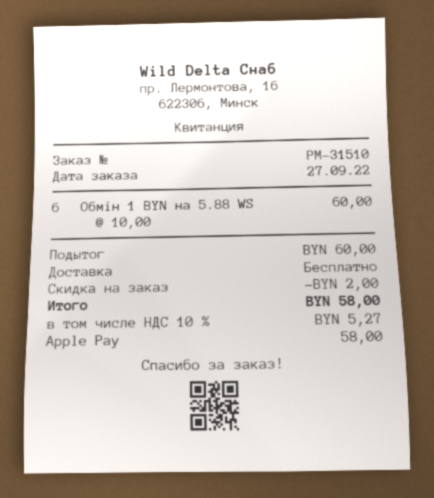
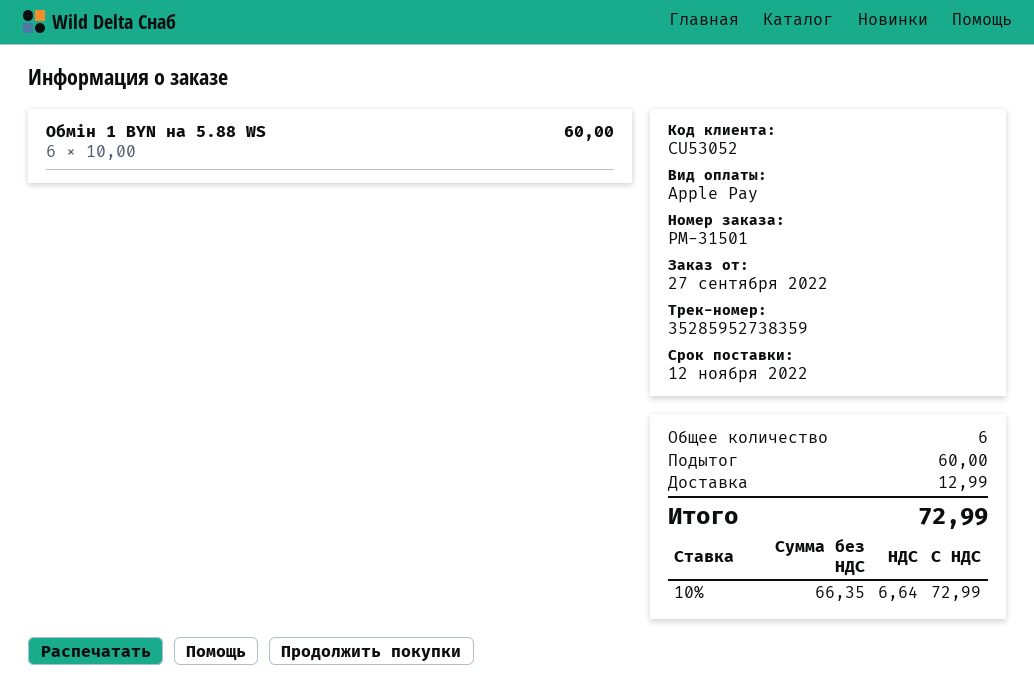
order number: PM-31510 -> PM-31501
discount: 2.00 -> none
shipping: 0.00 -> 12.99
tax: 10% = 5.27 -> 10% = 6.64
total: 58.00 -> 72.99

